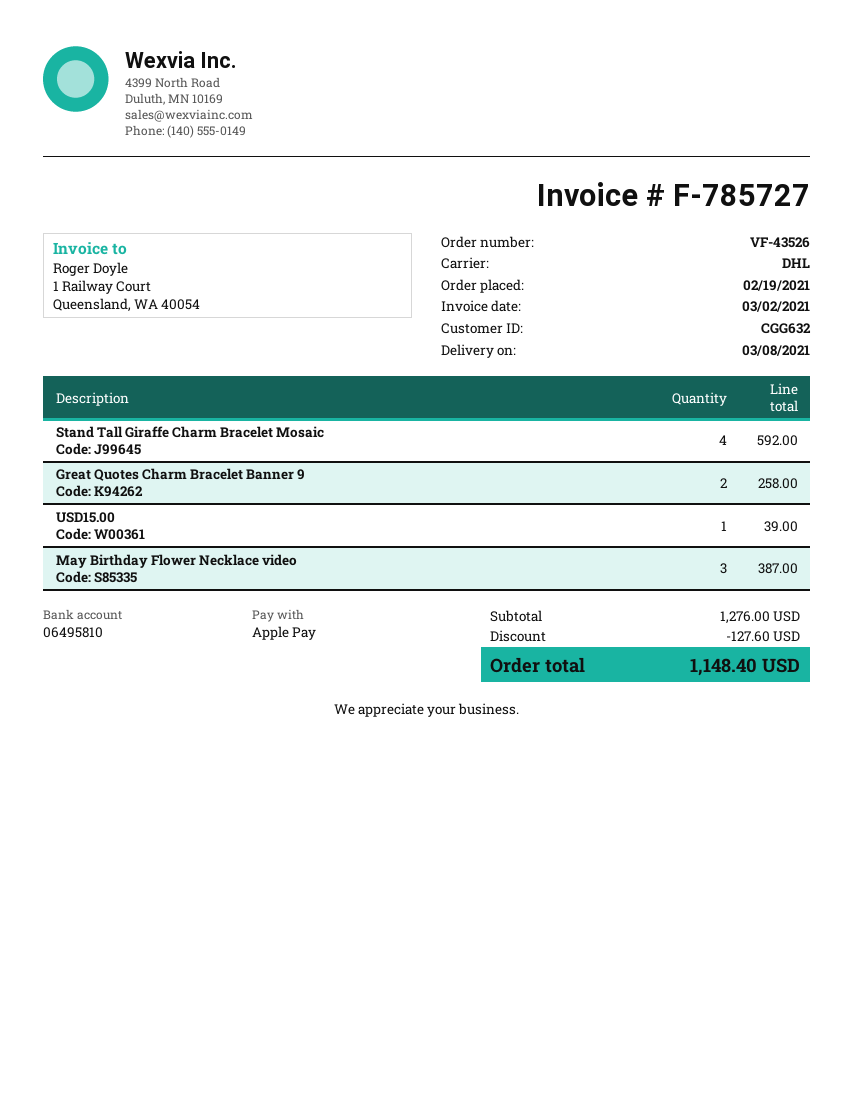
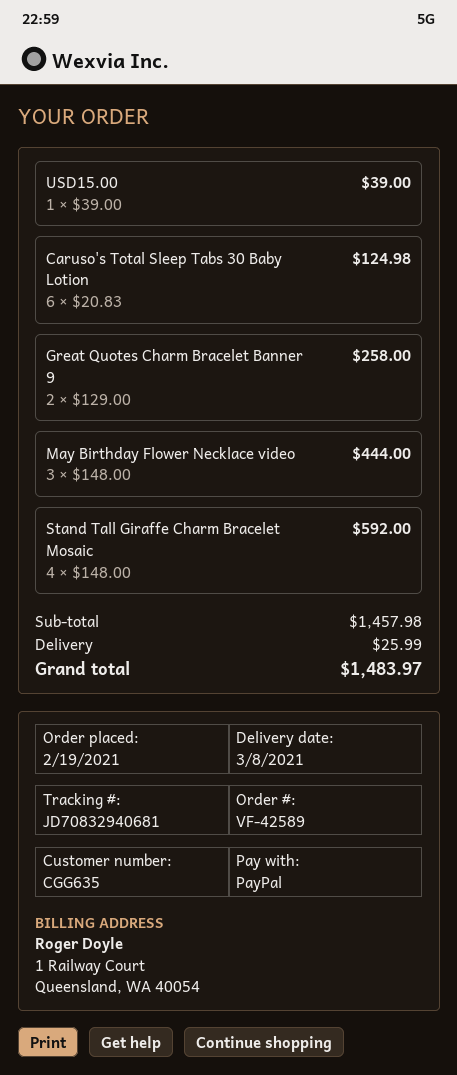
order number: VF-43526 -> VF-42589
customer number: CGG632 -> CGG635
payment method: Apple Pay -> PayPal
May Birthday Flower Necklace video: 3 for 387.00 -> 3 for 444.00
Caruso's Total Sleep Tabs 30 Baby Lotion: none -> 6 for 124.98
subtotal: 1276.00 -> 1457.98
discount: 127.60 -> none
shipping: none -> 25.99
total: 1148.40 -> 1483.97

